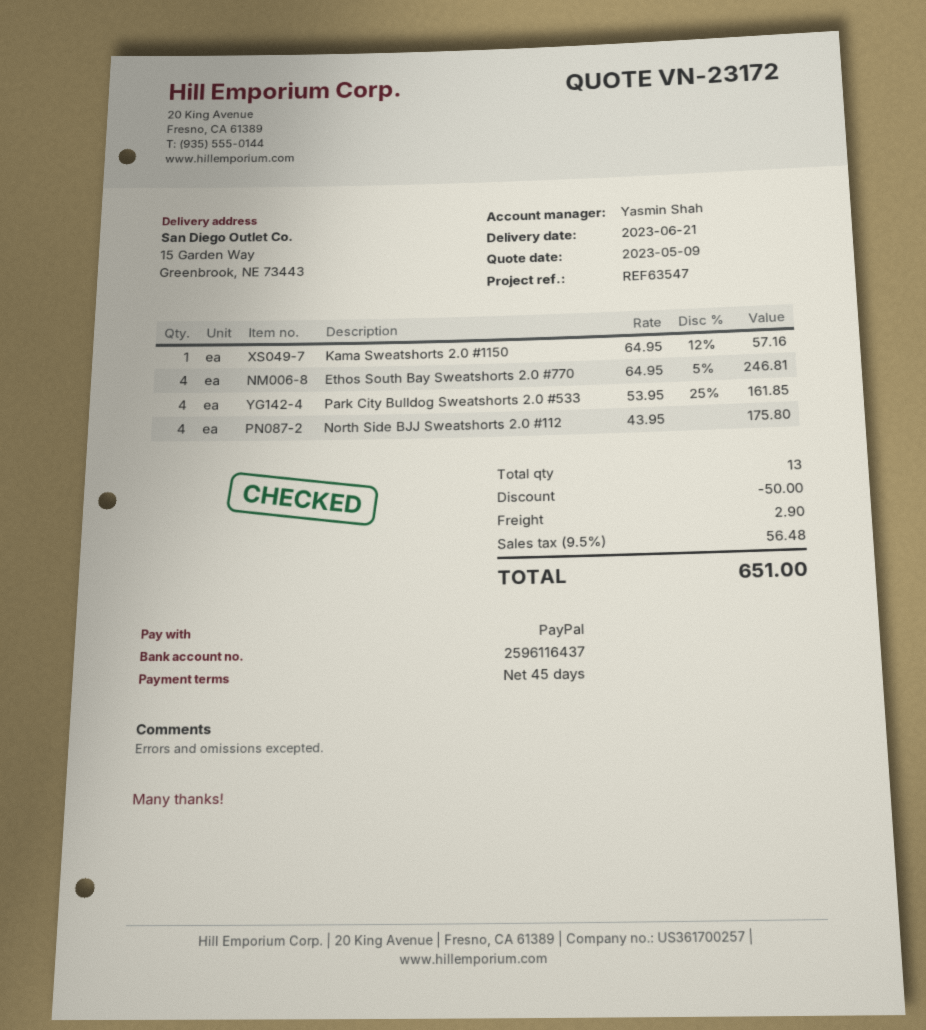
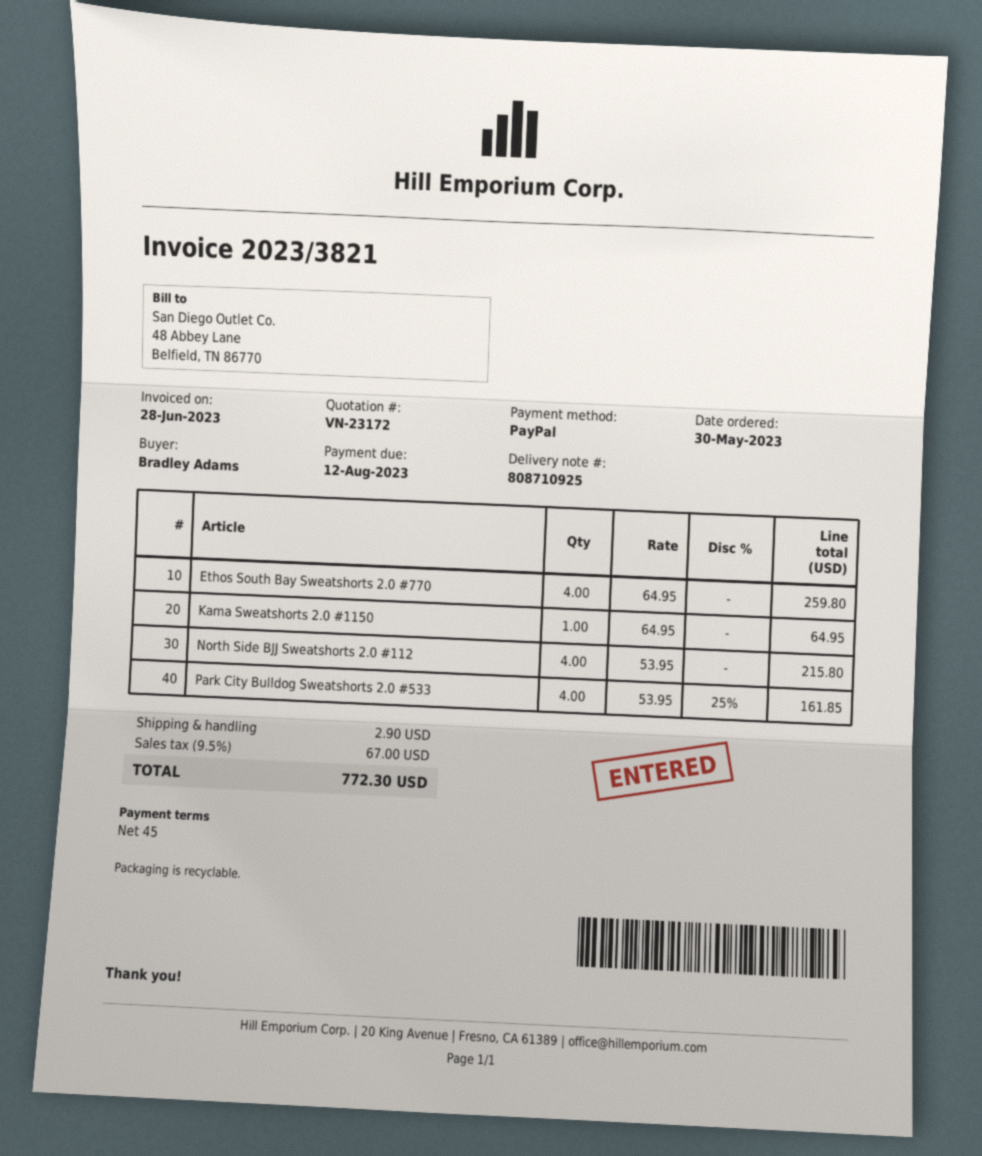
Kama Sweatshorts 2.0 #1150: 1 x 64.95 - 12% = 57.16 -> 1 x 64.95 = 64.95
Ethos South Bay Sweatshorts 2.0 #770: 4 x 64.95 - 5% = 246.81 -> 4 x 64.95 = 259.80
North Side BJJ Sweatshorts 2.0 #112: 4 x 43.95 = 175.80 -> 4 x 53.95 = 215.80
discount: 50.00 -> none
tax: 9.5% = 56.48 -> 9.5% = 67.00
total: 651.00 -> 772.30

